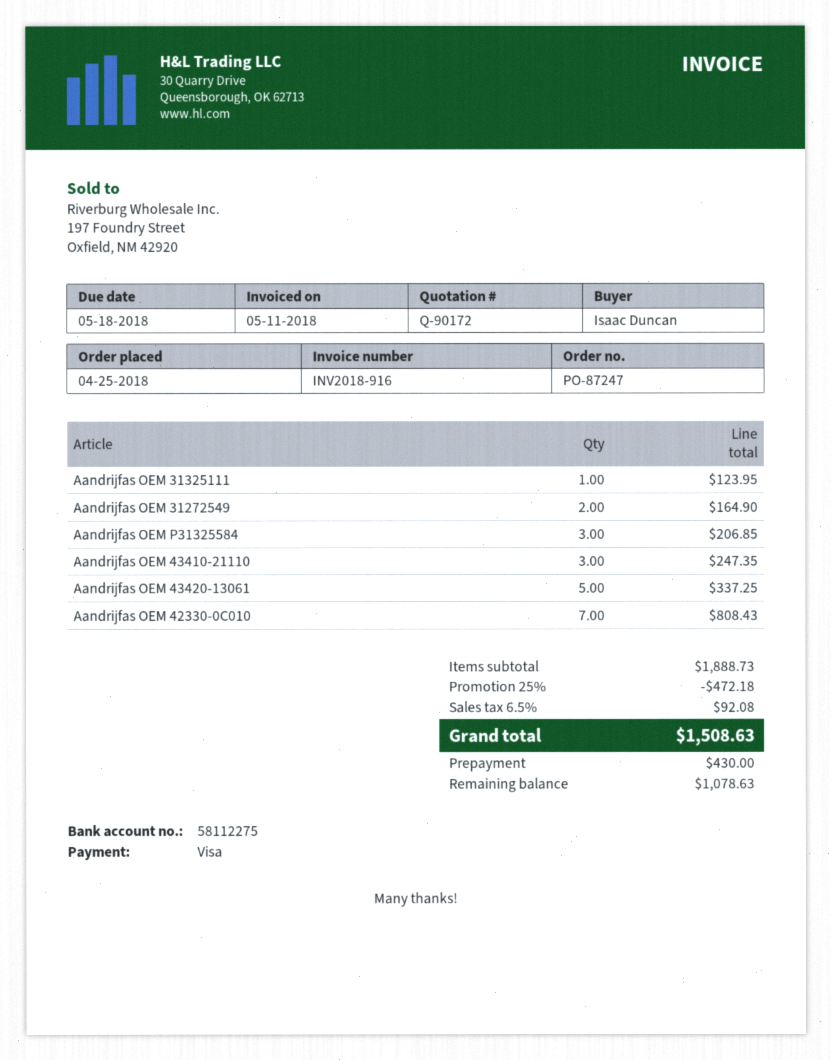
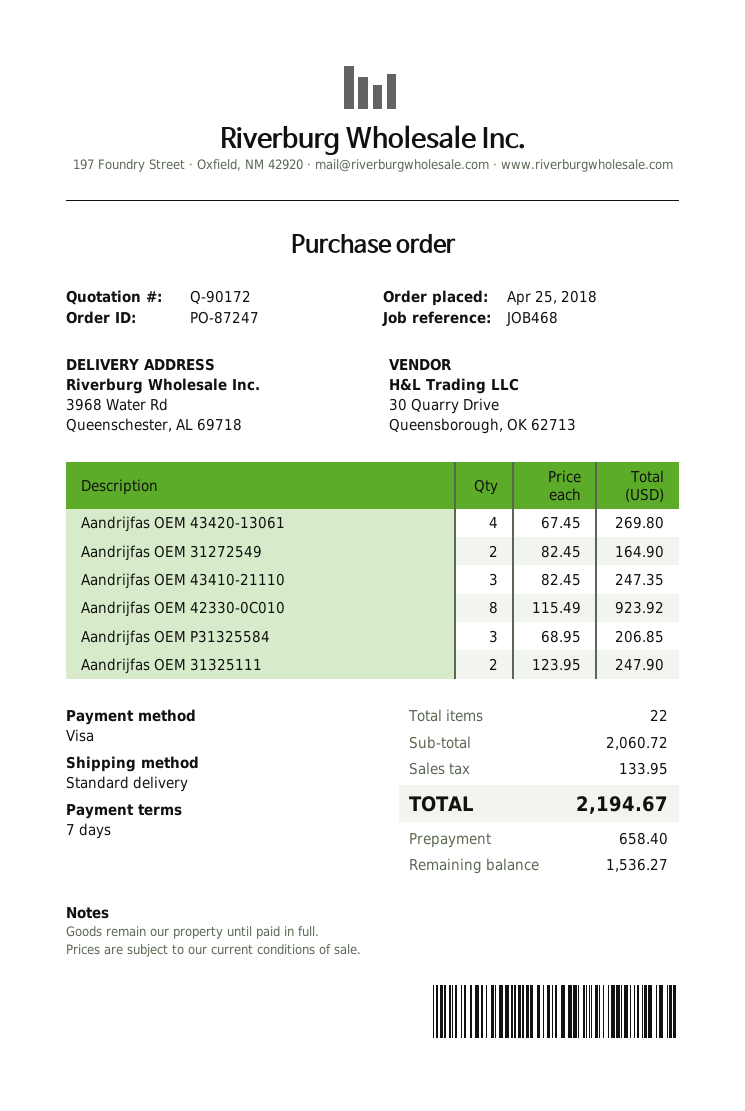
Aandrijfas OEM 31325111: 1 for 123.95 -> 2 for 247.90
Aandrijfas OEM 43420-13061: 5 for 337.25 -> 4 for 269.80
Aandrijfas OEM 42330-0C010: 7 for 808.43 -> 8 for 923.92
subtotal: 1888.73 -> 2060.72
discount: 25% = 472.18 -> none
tax: 92.08 -> 133.95
total: 1508.63 -> 2194.67
deposit: 430.00 -> 658.40
balance: 1078.63 -> 1536.27

